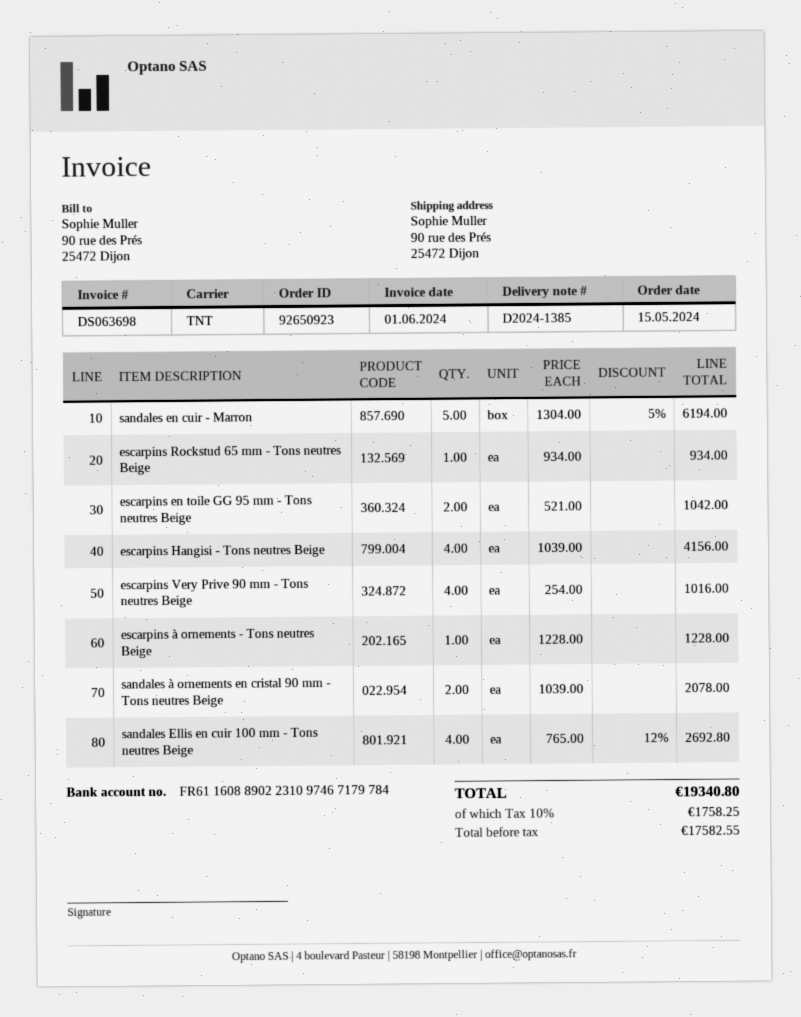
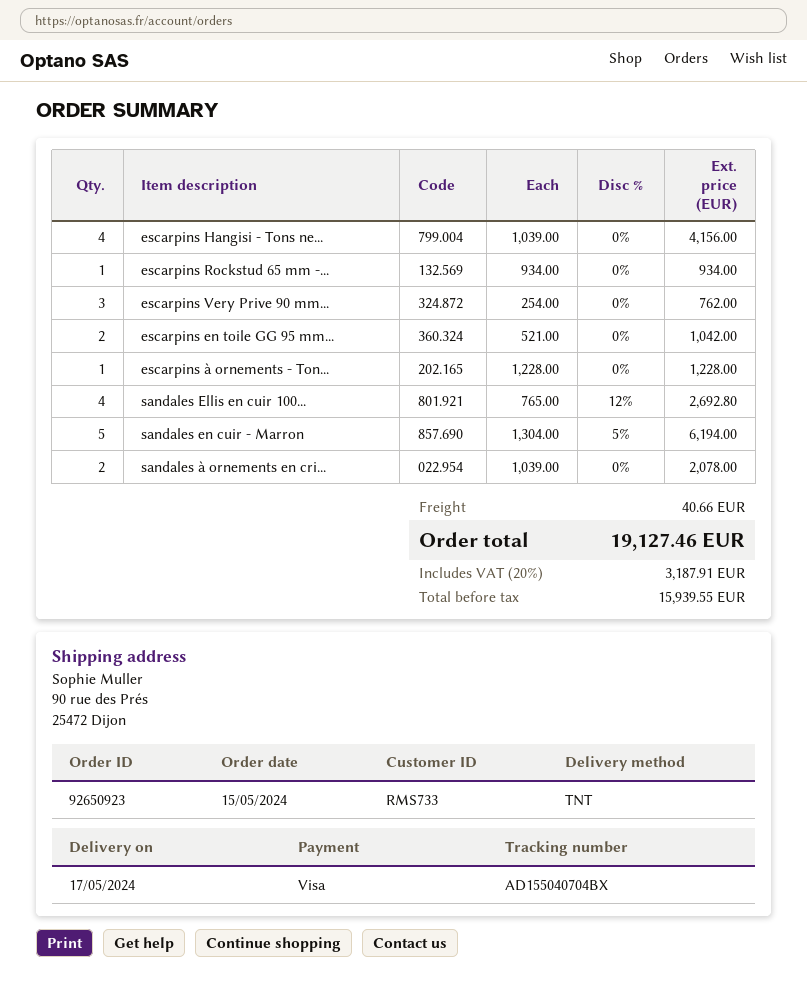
escarpins Very Prive 90 mm - Tons neutres Beige: 4 x 254.00 = 1016.00 -> 3 x 254.00 = 762.00
shipping: none -> 40.66
net: 17582.55 -> 15939.55
tax: 10% = 1758.25 -> 20% = 3187.91
total: 19340.80 -> 19127.46

